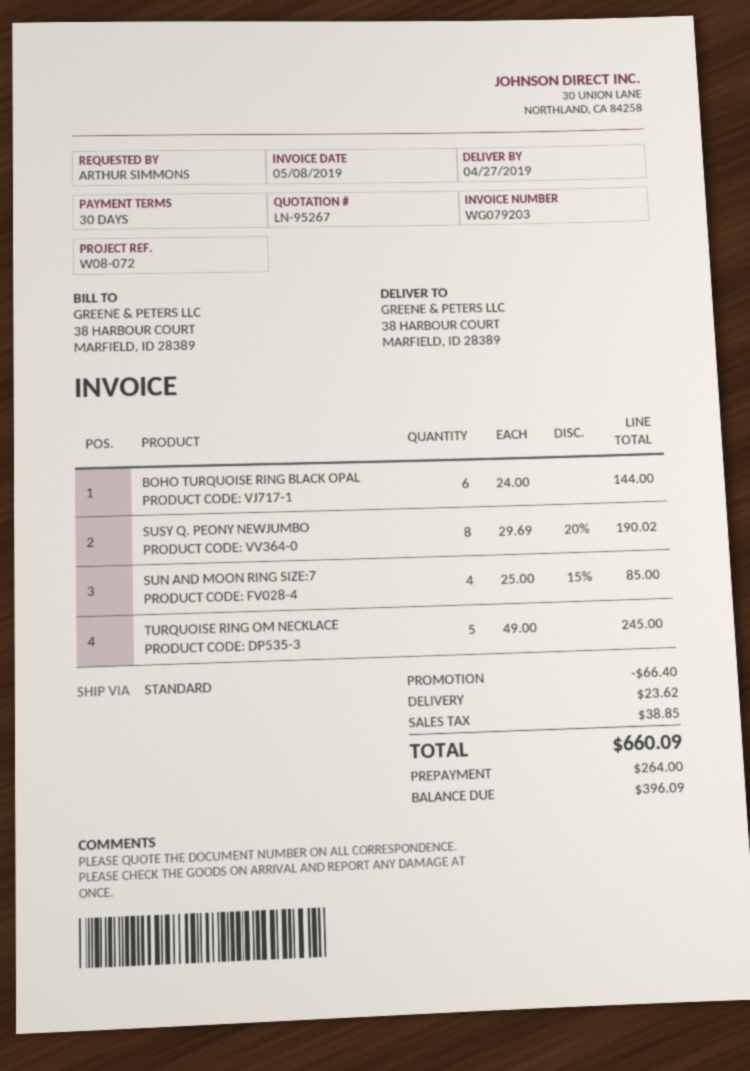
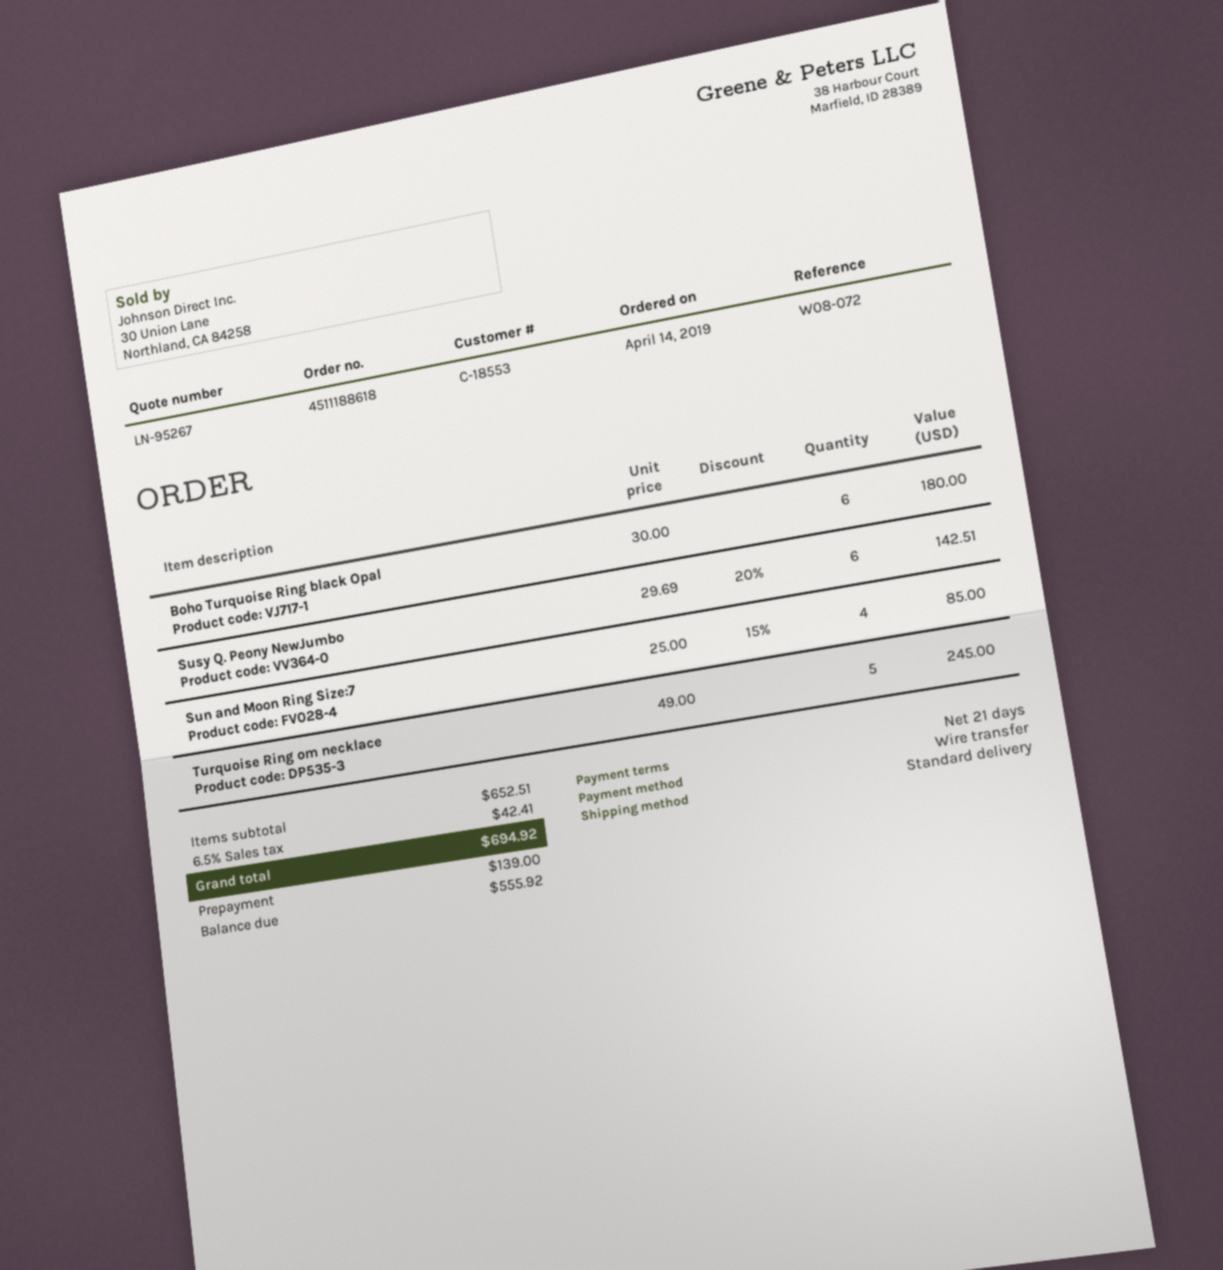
payment terms: 30 days -> 21 days
BOHO TURQUOISE RING BLACK OPAL: 6 x 24.00 = 144.00 -> 6 x 30.00 = 180.00
SUSY Q. PEONY NEWJUMBO: 8 x 29.69 - 20% = 190.02 -> 6 x 29.69 - 20% = 142.51
discount: 66.40 -> none
shipping: 23.62 -> none
tax: 38.85 -> 42.41
total: 660.09 -> 694.92
deposit: 264.00 -> 139.00
balance: 396.09 -> 555.92

